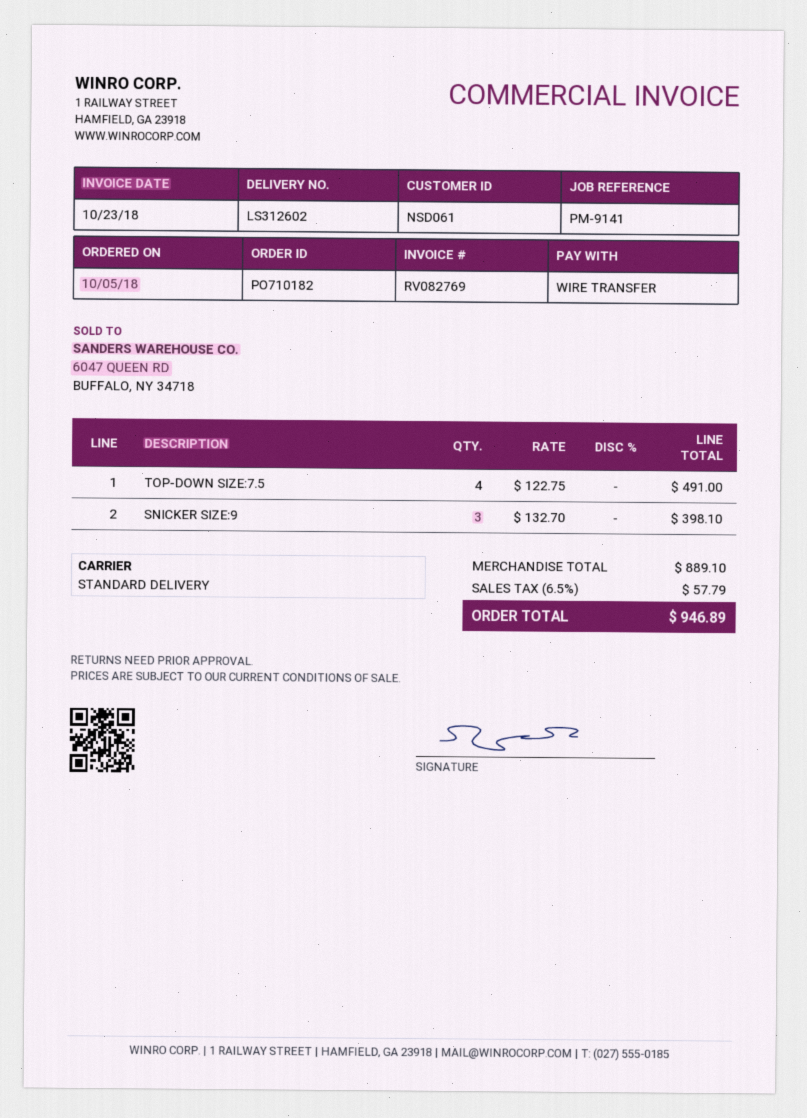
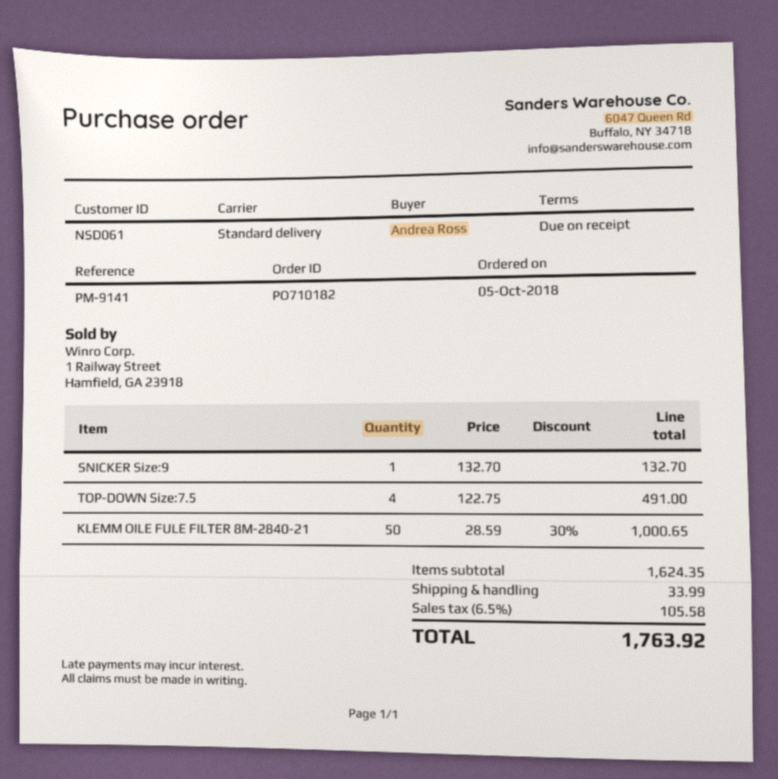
SNICKER SIZE:9: 3 x 132.70 = 398.10 -> 1 x 132.70 = 132.70
KLEMM OILE FULE FILTER 8M-2840-21: none -> 50 x 28.59 - 30% = 1000.65
subtotal: 889.10 -> 1624.35
shipping: none -> 33.99
tax: 6.5% = 57.79 -> 6.5% = 105.58
total: 946.89 -> 1763.92

